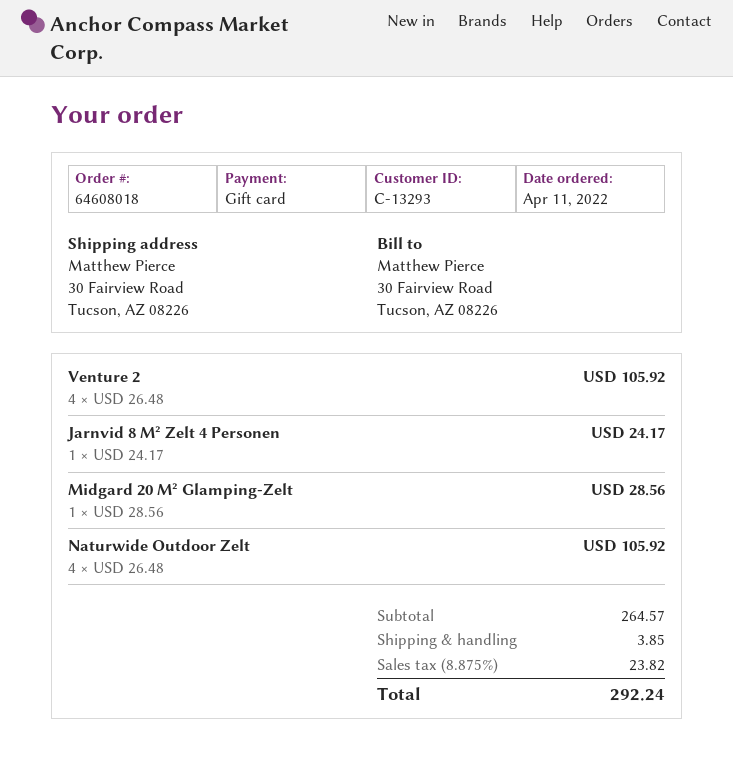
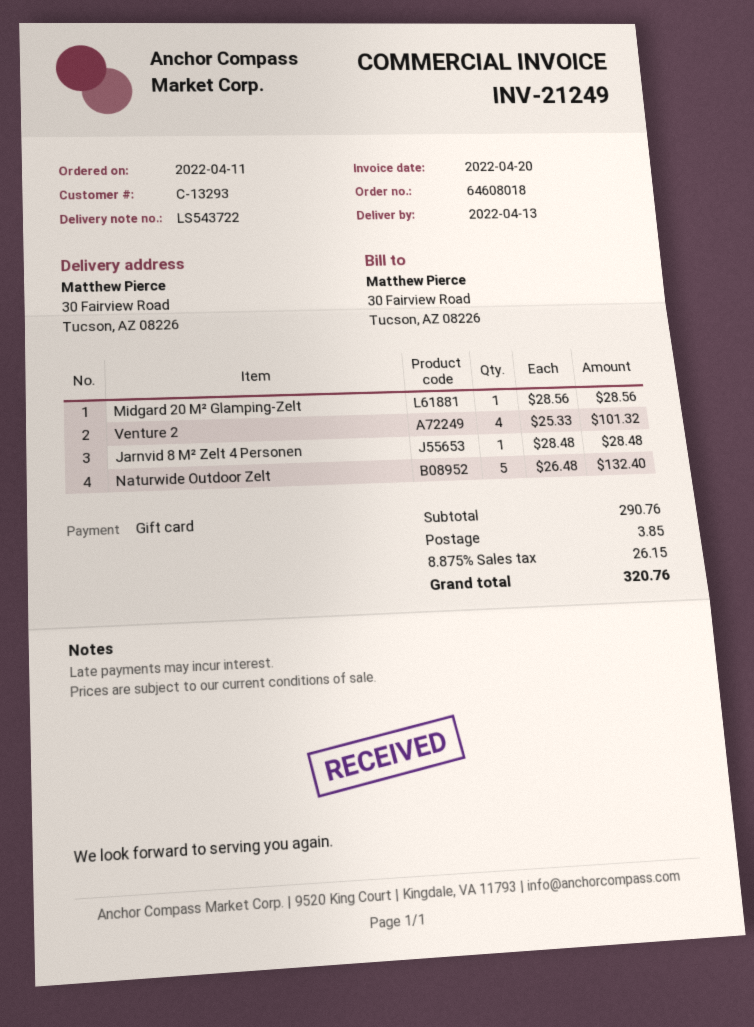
Venture 2: 4 x 26.48 = 105.92 -> 4 x 25.33 = 101.32
Jarnvid 8 M² Zelt 4 Personen: 1 x 24.17 = 24.17 -> 1 x 28.48 = 28.48
Naturwide Outdoor Zelt: 4 x 26.48 = 105.92 -> 5 x 26.48 = 132.40
subtotal: 264.57 -> 290.76
tax: 8.875% = 23.82 -> 8.875% = 26.15
total: 292.24 -> 320.76

